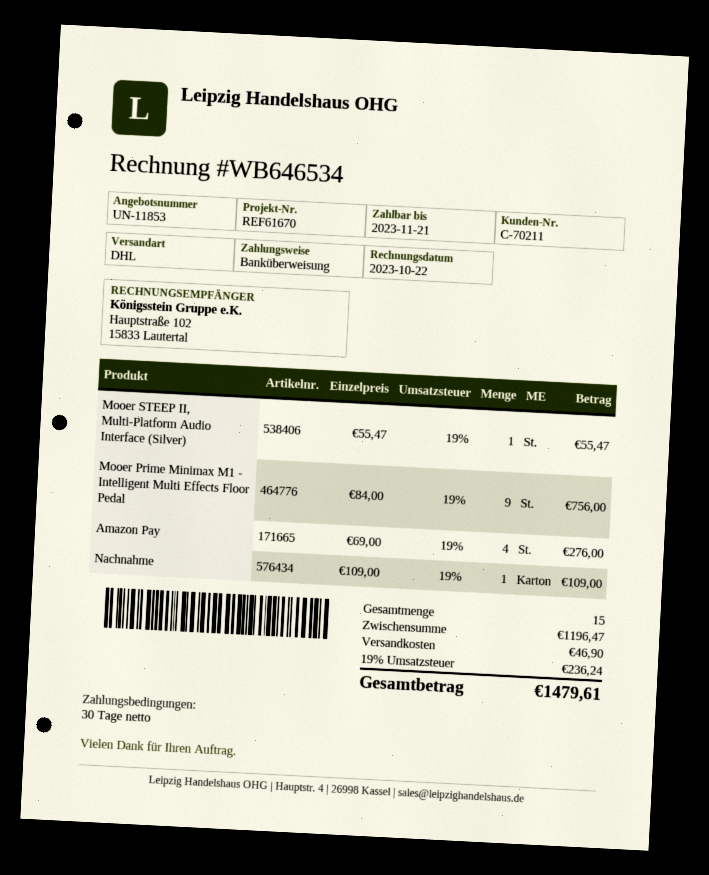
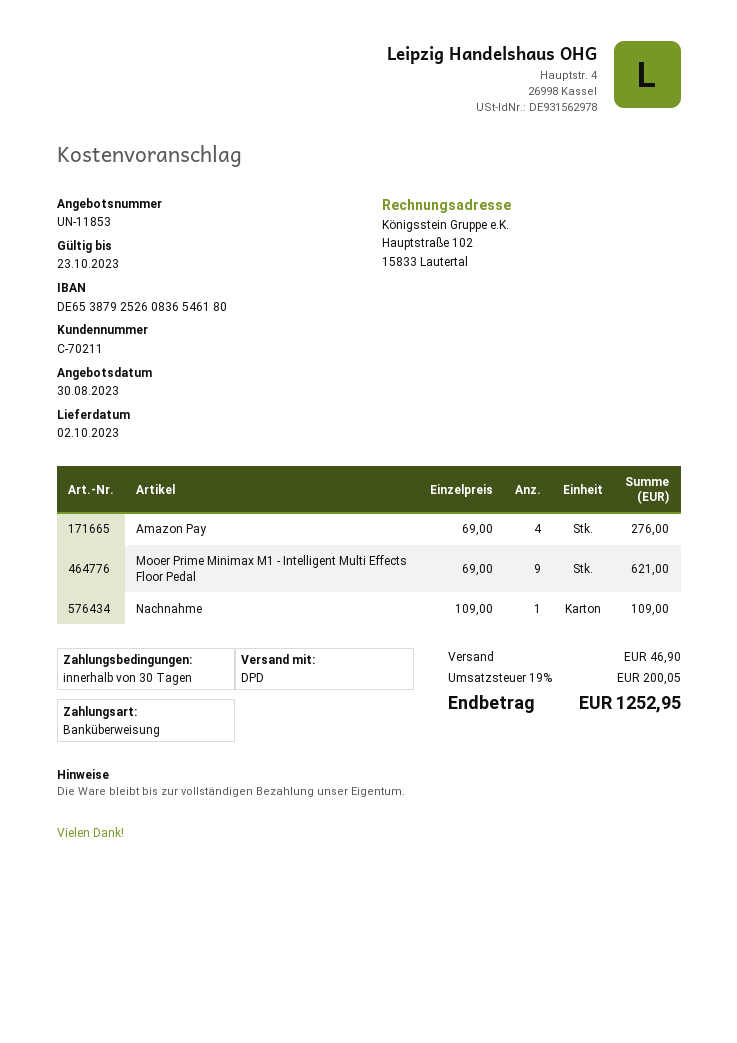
shipping method: DHL -> DPD
Mooer STEEP II, Multi-Platform Audio Interface (Silver): 1 x 55.47 = 55.47 -> none
Mooer Prime Minimax M1 - Intelligent Multi Effects Floor Pedal: 9 x 84.00 = 756.00 -> 9 x 69.00 = 621.00
tax: 19% = 236.24 -> 19% = 200.05
total: 1479.61 -> 1252.95

